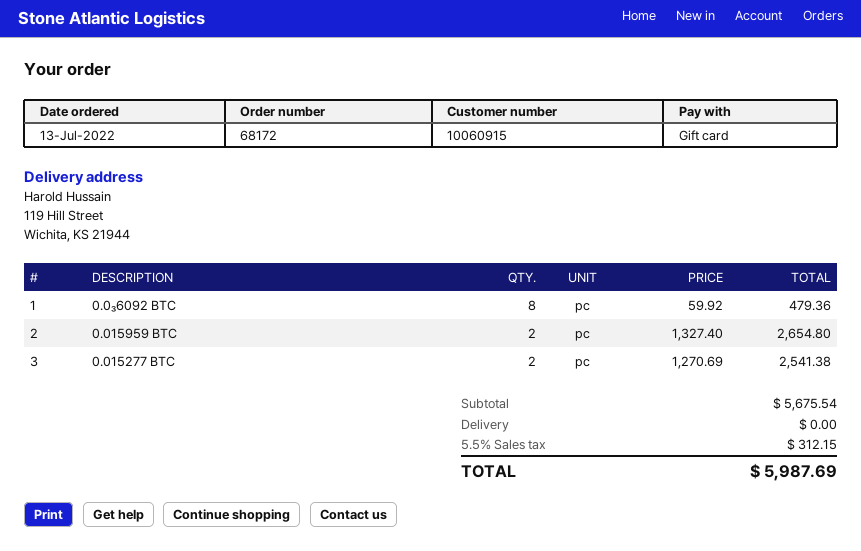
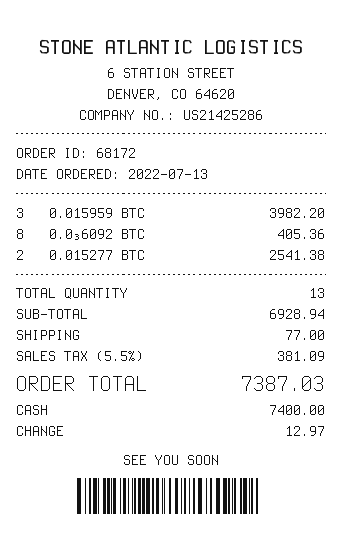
payment method: gift card -> cash
0.0₃6092 BTC: 8 for 479.36 -> 8 for 405.36
0.015959 BTC: 2 for 2654.80 -> 3 for 3982.20
subtotal: 5675.54 -> 6928.94
shipping: 0.00 -> 77.00
tax: 5.5% = 312.15 -> 5.5% = 381.09
total: 5987.69 -> 7387.03

